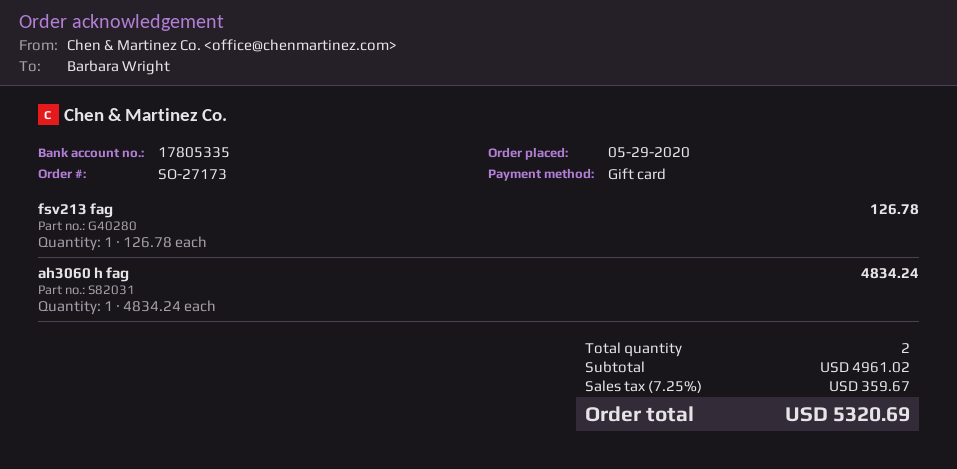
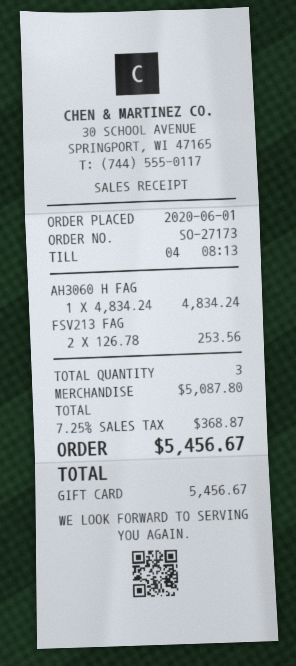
order date: 2020-05-29 -> 2020-06-01
fsv213 fag: 1 x 126.78 = 126.78 -> 2 x 126.78 = 253.56
total quantity: 2 -> 3
subtotal: 4961.02 -> 5087.80
tax: 7.25% = 359.67 -> 7.25% = 368.87
total: 5320.69 -> 5456.67

